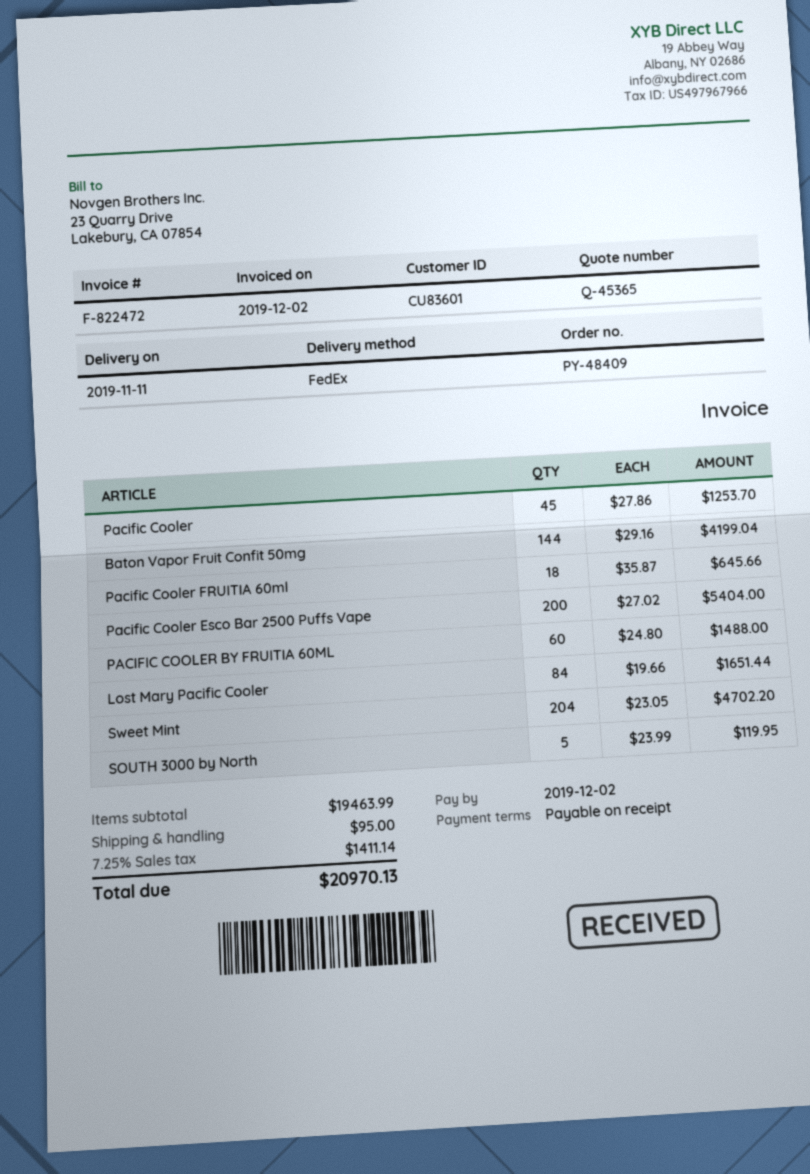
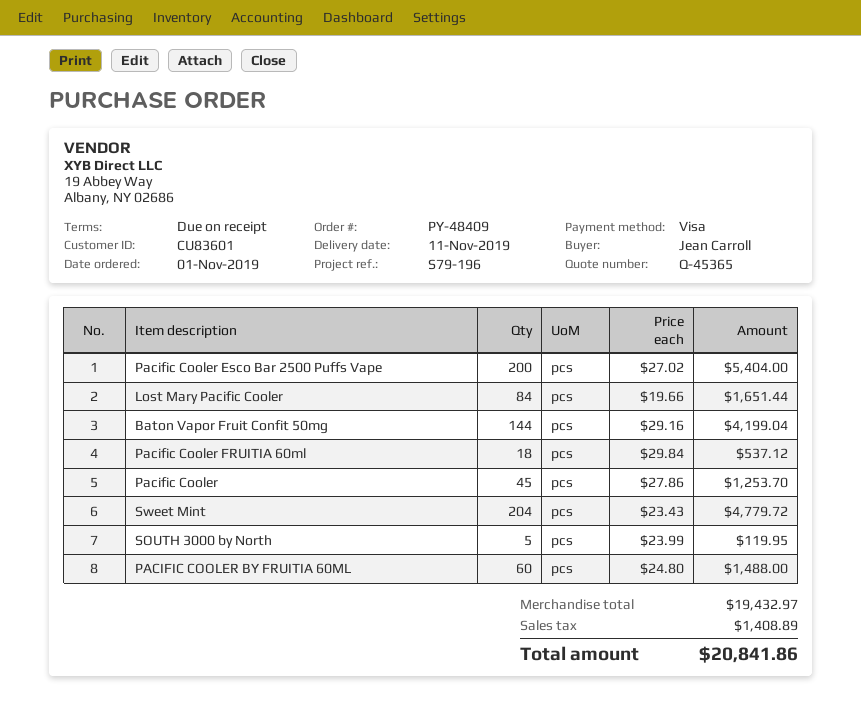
Pacific Cooler FRUITIA 60ml: 18 x 35.87 = 645.66 -> 18 x 29.84 = 537.12
Sweet Mint: 204 x 23.05 = 4702.20 -> 204 x 23.43 = 4779.72
subtotal: 19463.99 -> 19432.97
shipping: 95.00 -> none
tax: 1411.14 -> 1408.89
total: 20970.13 -> 20841.86

